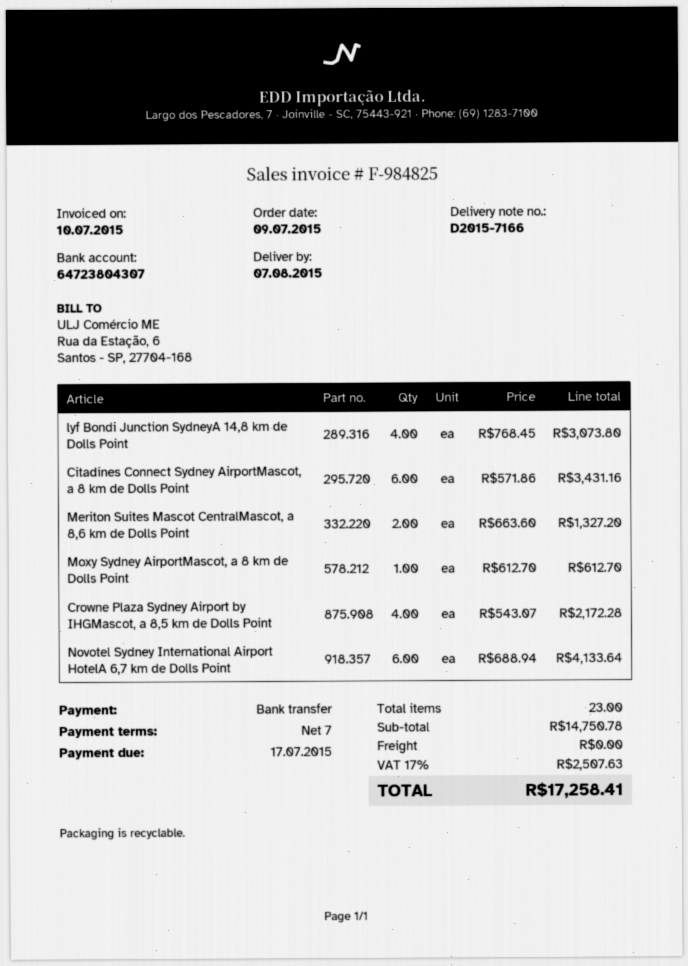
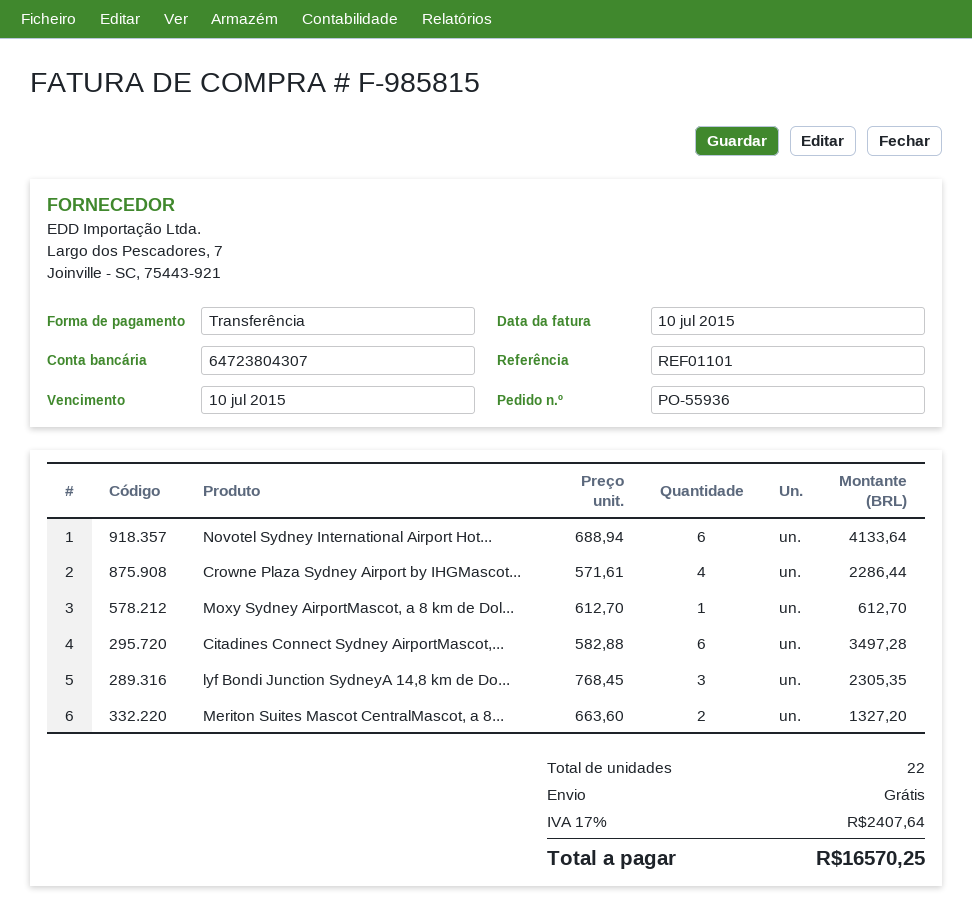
invoice number: F-984825 -> F-985815
due date: 2015-07-17 -> 2015-07-10
lyf Bondi Junction SydneyA 14,8 km de Dolls Point: 4 x 768.45 = 3073.80 -> 3 x 768.45 = 2305.35
Citadines Connect Sydney AirportMascot, a 8 km de Dolls Point: 6 x 571.86 = 3431.16 -> 6 x 582.88 = 3497.28
Crowne Plaza Sydney Airport by IHGMascot, a 8,5 km de Dolls Point: 4 x 543.07 = 2172.28 -> 4 x 571.61 = 2286.44
total quantity: 23 -> 22
tax: 17% = 2507.63 -> 17% = 2407.64
total: 17258.41 -> 16570.25

